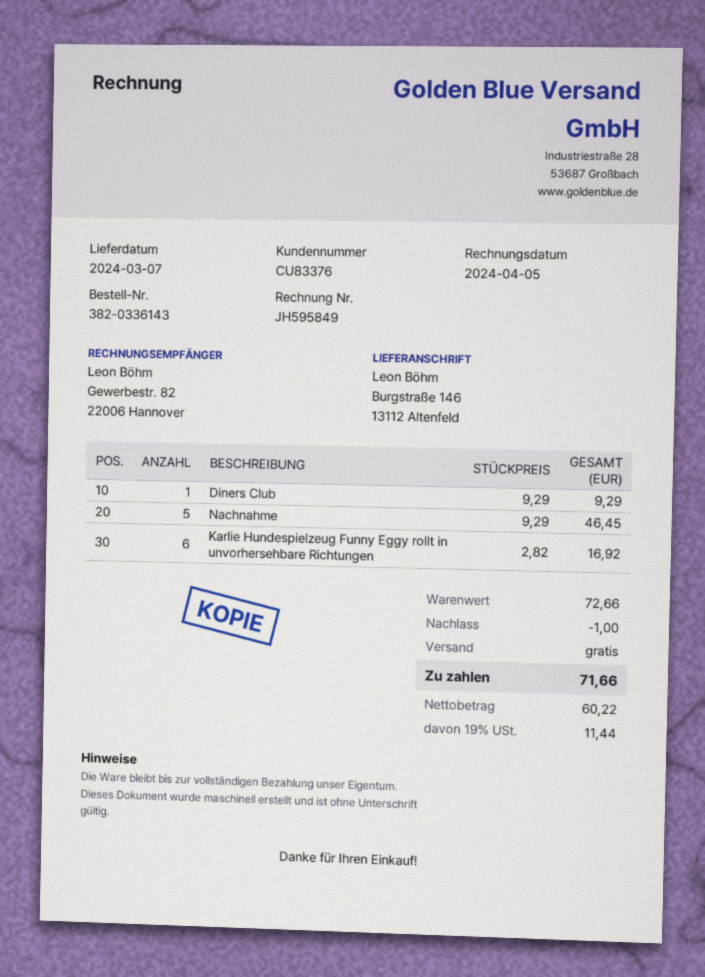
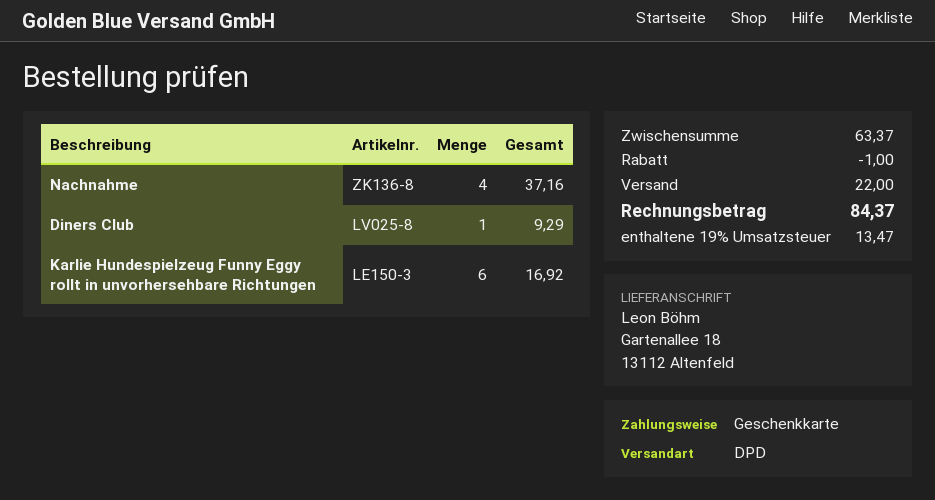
ship to: Burgstraße 146, 13112 Altenfeld -> Gartenallee 18, 13112 Altenfeld
Nachnahme: 5 for 46.45 -> 4 for 37.16
subtotal: 72.66 -> 63.37
shipping: 0.00 -> 22.00
tax: 19% = 11.44 -> 19% = 13.47
total: 71.66 -> 84.37

